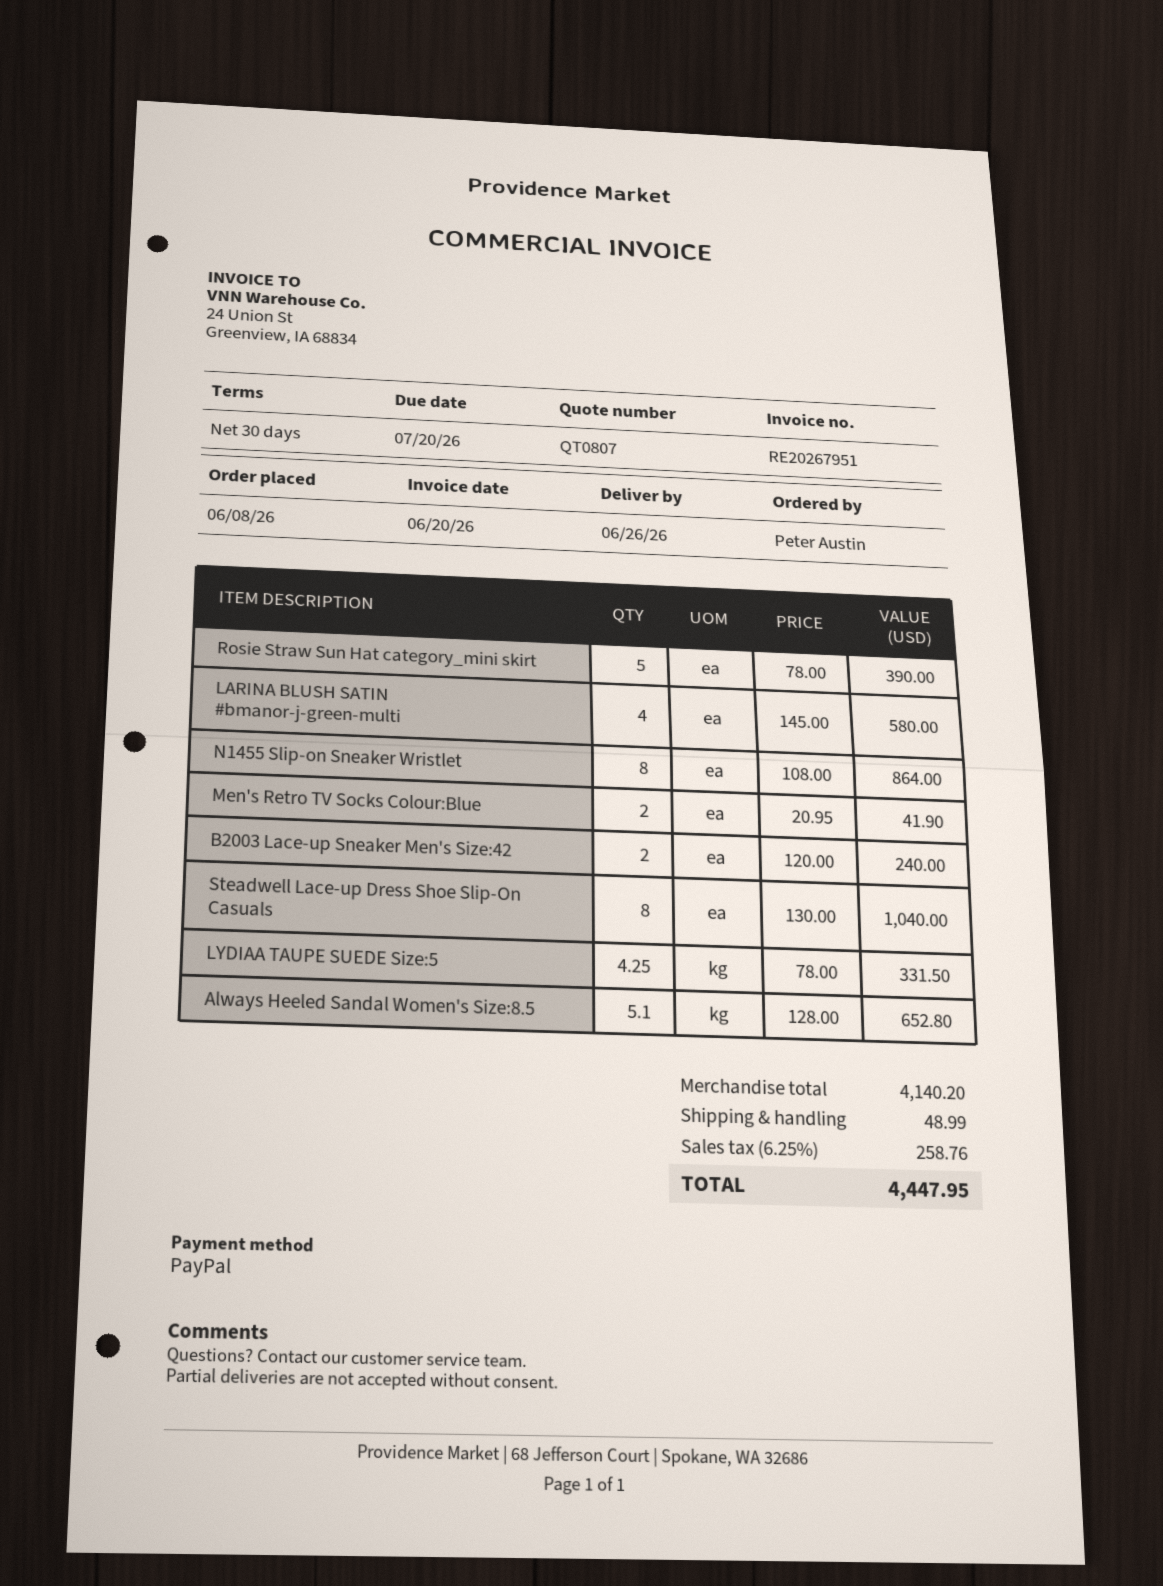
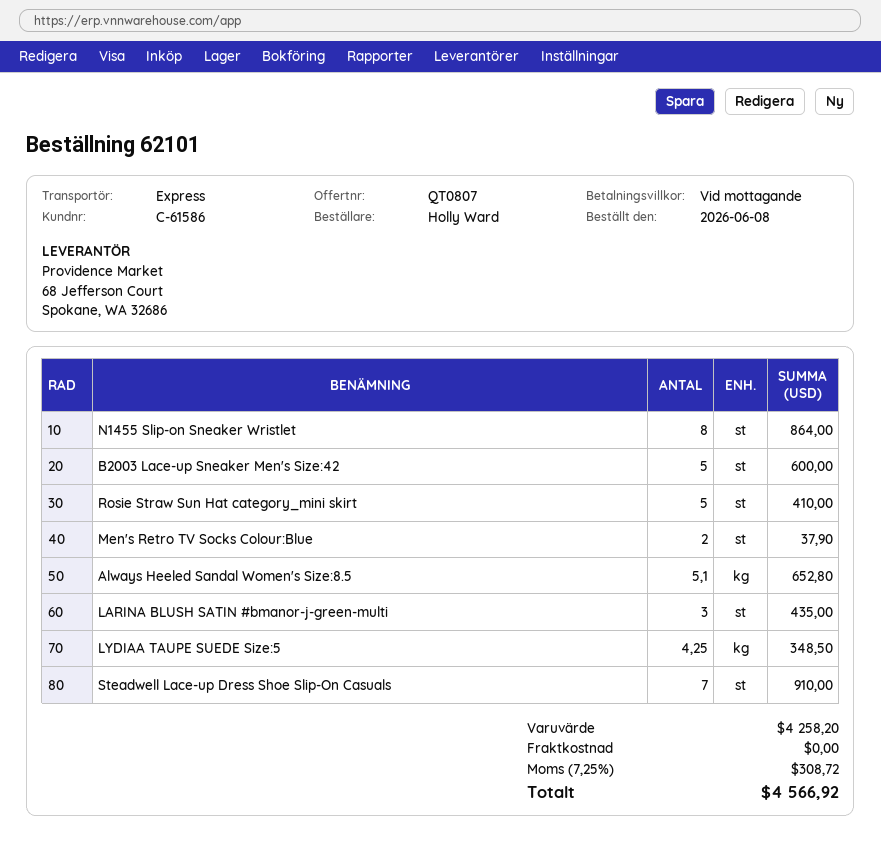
payment terms: 30 days -> on receipt
ordered by: Peter Austin -> Holly Ward
Rosie Straw Sun Hat category_mini skirt: 5 for 390.00 -> 5 for 410.00
LARINA BLUSH SATIN #bmanor-j-green-multi: 4 for 580.00 -> 3 for 435.00
Men's Retro TV Socks Colour:Blue: 2 for 41.90 -> 2 for 37.90
B2003 Lace-up Sneaker Men's Size:42: 2 for 240.00 -> 5 for 600.00
Steadwell Lace-up Dress Shoe Slip-On Casuals: 8 for 1040.00 -> 7 for 910.00
LYDIAA TAUPE SUEDE Size:5: 4.25 for 331.50 -> 4.25 for 348.50
subtotal: 4140.20 -> 4258.20
shipping: 48.99 -> 0.00
tax: 6.25% = 258.76 -> 7.25% = 308.72
total: 4447.95 -> 4566.92

